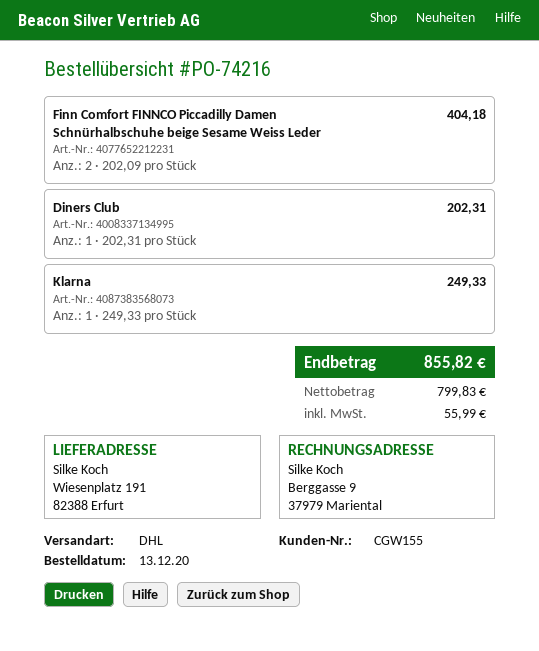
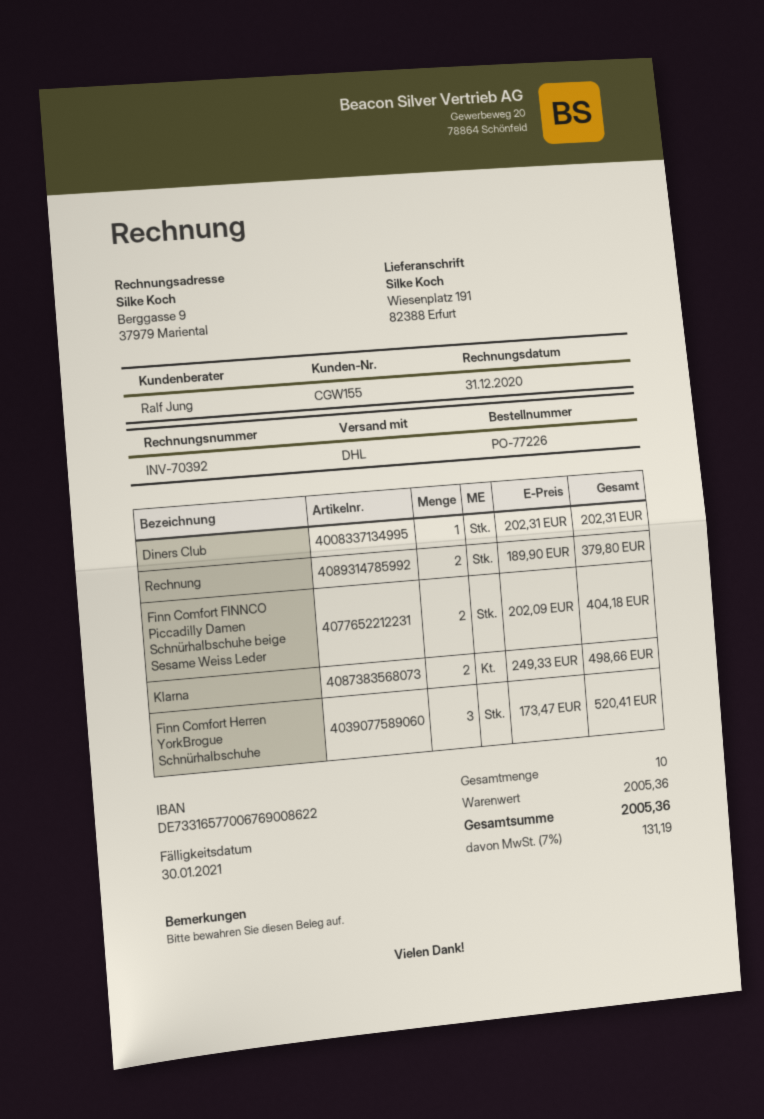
order number: PO-74216 -> PO-77226
Klarna: 1 x 249.33 = 249.33 -> 2 x 249.33 = 498.66
Rechnung: none -> 2 x 189.90 = 379.80
Finn Comfort Herren YorkBrogue Schnürhalbschuhe: none -> 3 x 173.47 = 520.41
tax: 55.99 -> 131.19
total: 855.82 -> 2005.36

